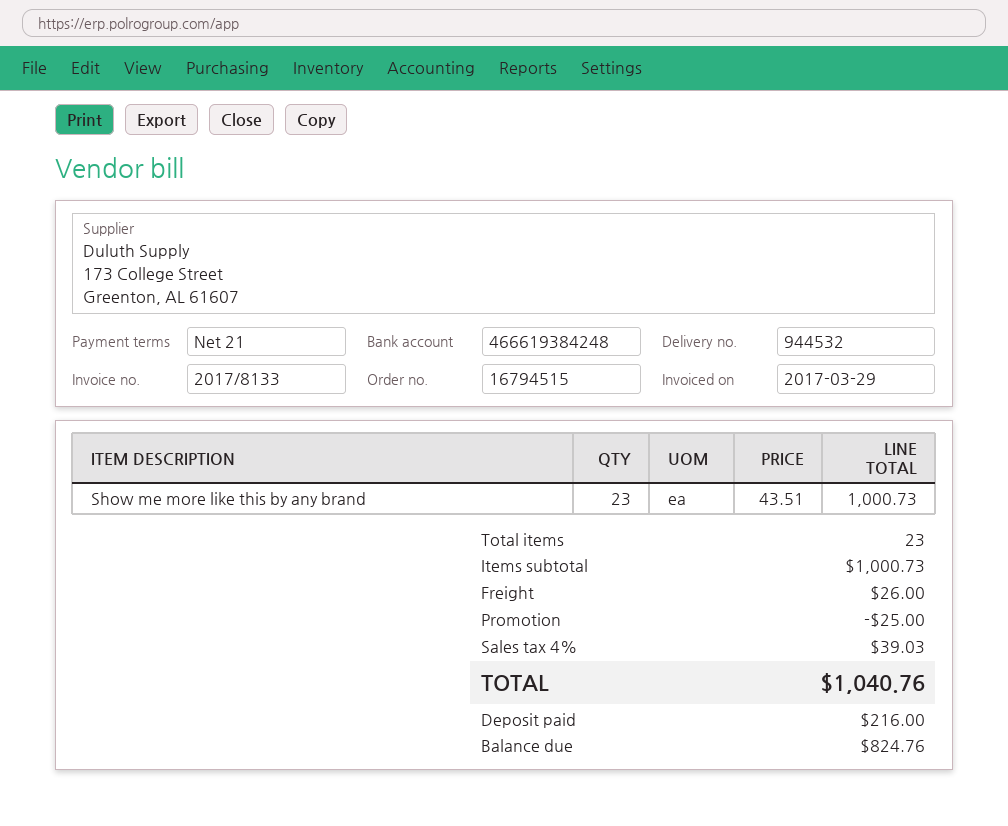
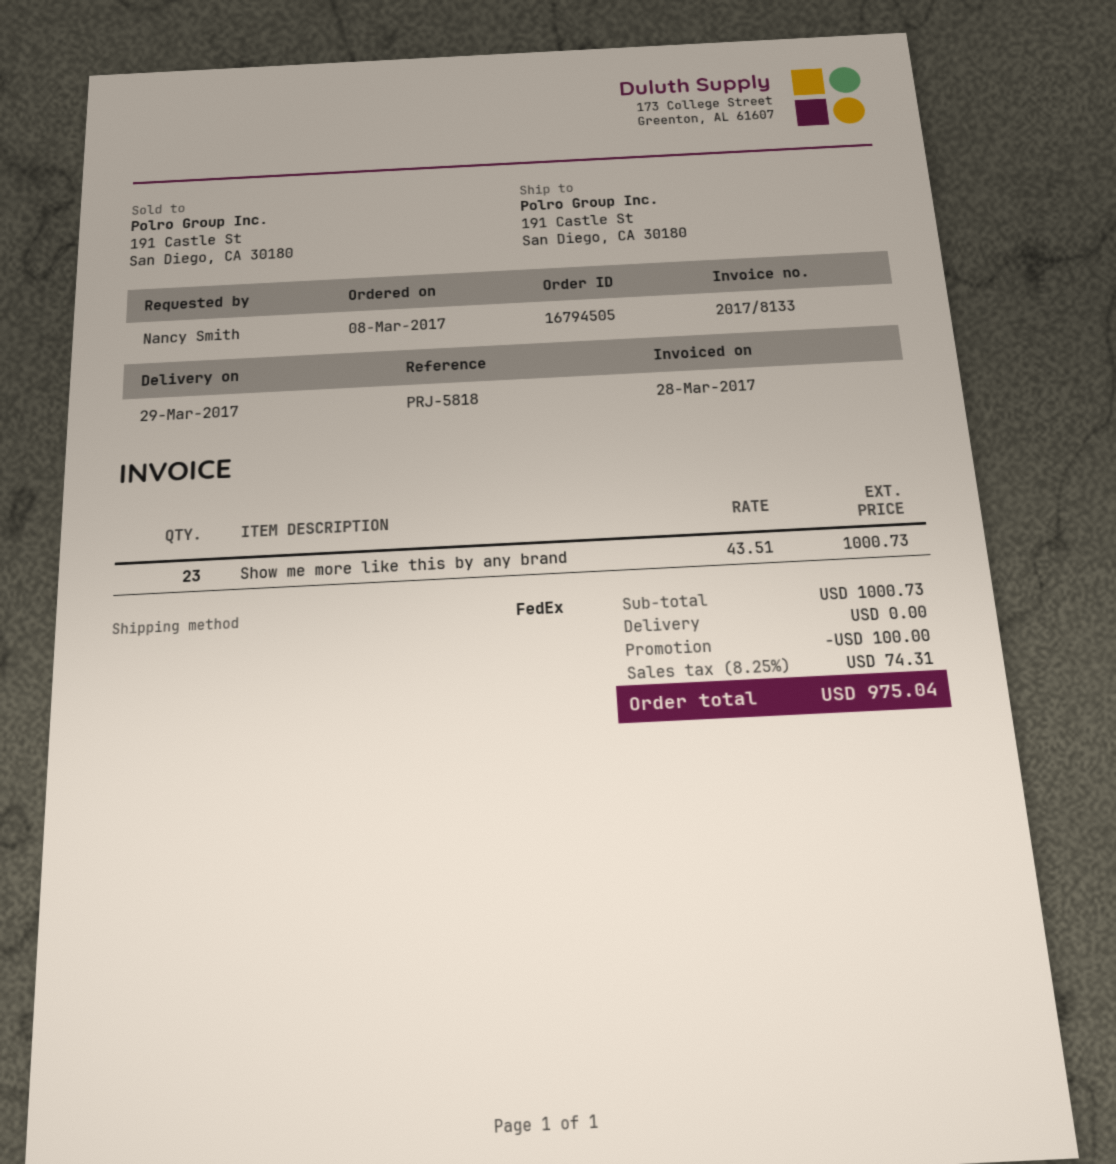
order number: 16794515 -> 16794505
invoice date: 2017-03-29 -> 2017-03-28
discount: 25.00 -> 100.00
shipping: 26.00 -> 0.00
tax: 4% = 39.03 -> 8.25% = 74.31
total: 1040.76 -> 975.04

